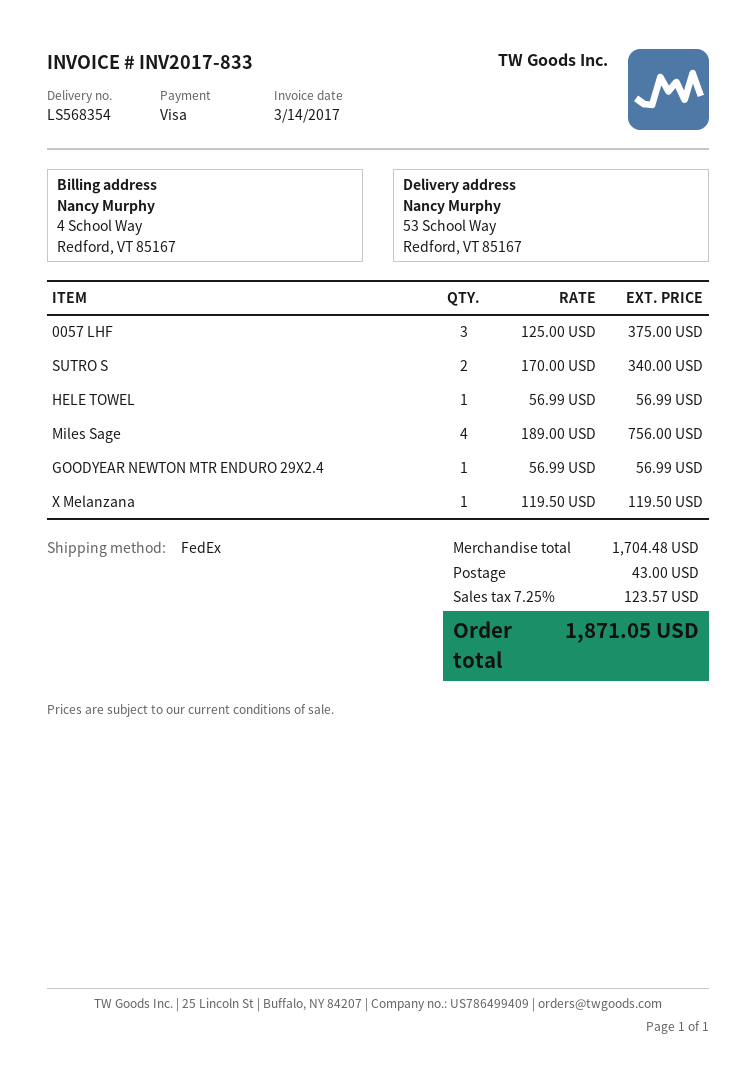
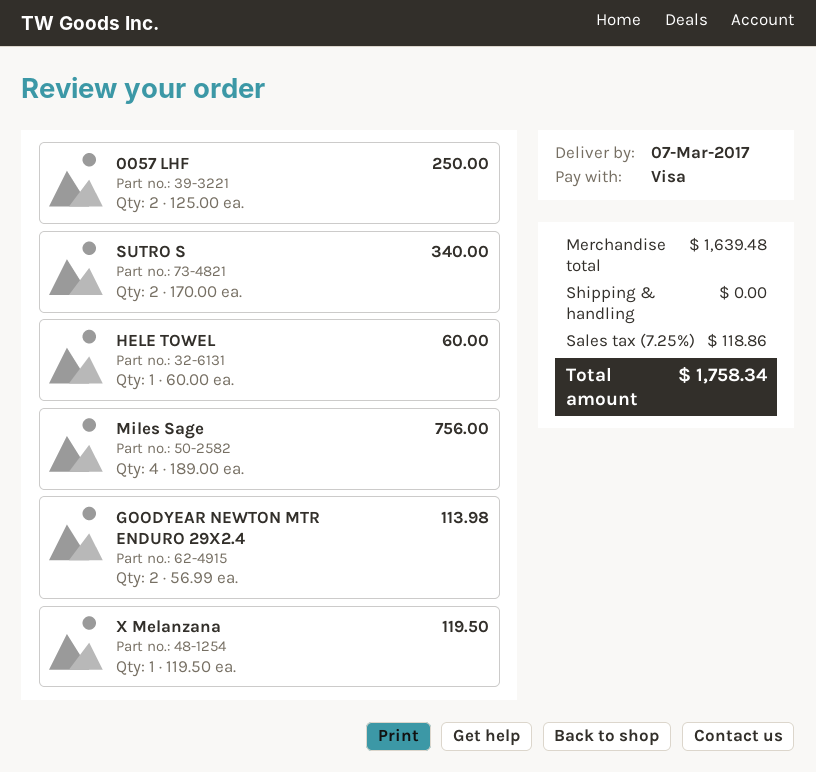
0057 LHF: 3 x 125.00 = 375.00 -> 2 x 125.00 = 250.00
HELE TOWEL: 1 x 56.99 = 56.99 -> 1 x 60.00 = 60.00
GOODYEAR NEWTON MTR ENDURO 29X2.4: 1 x 56.99 = 56.99 -> 2 x 56.99 = 113.98
subtotal: 1704.48 -> 1639.48
shipping: 43.00 -> 0.00
tax: 7.25% = 123.57 -> 7.25% = 118.86
total: 1871.05 -> 1758.34

